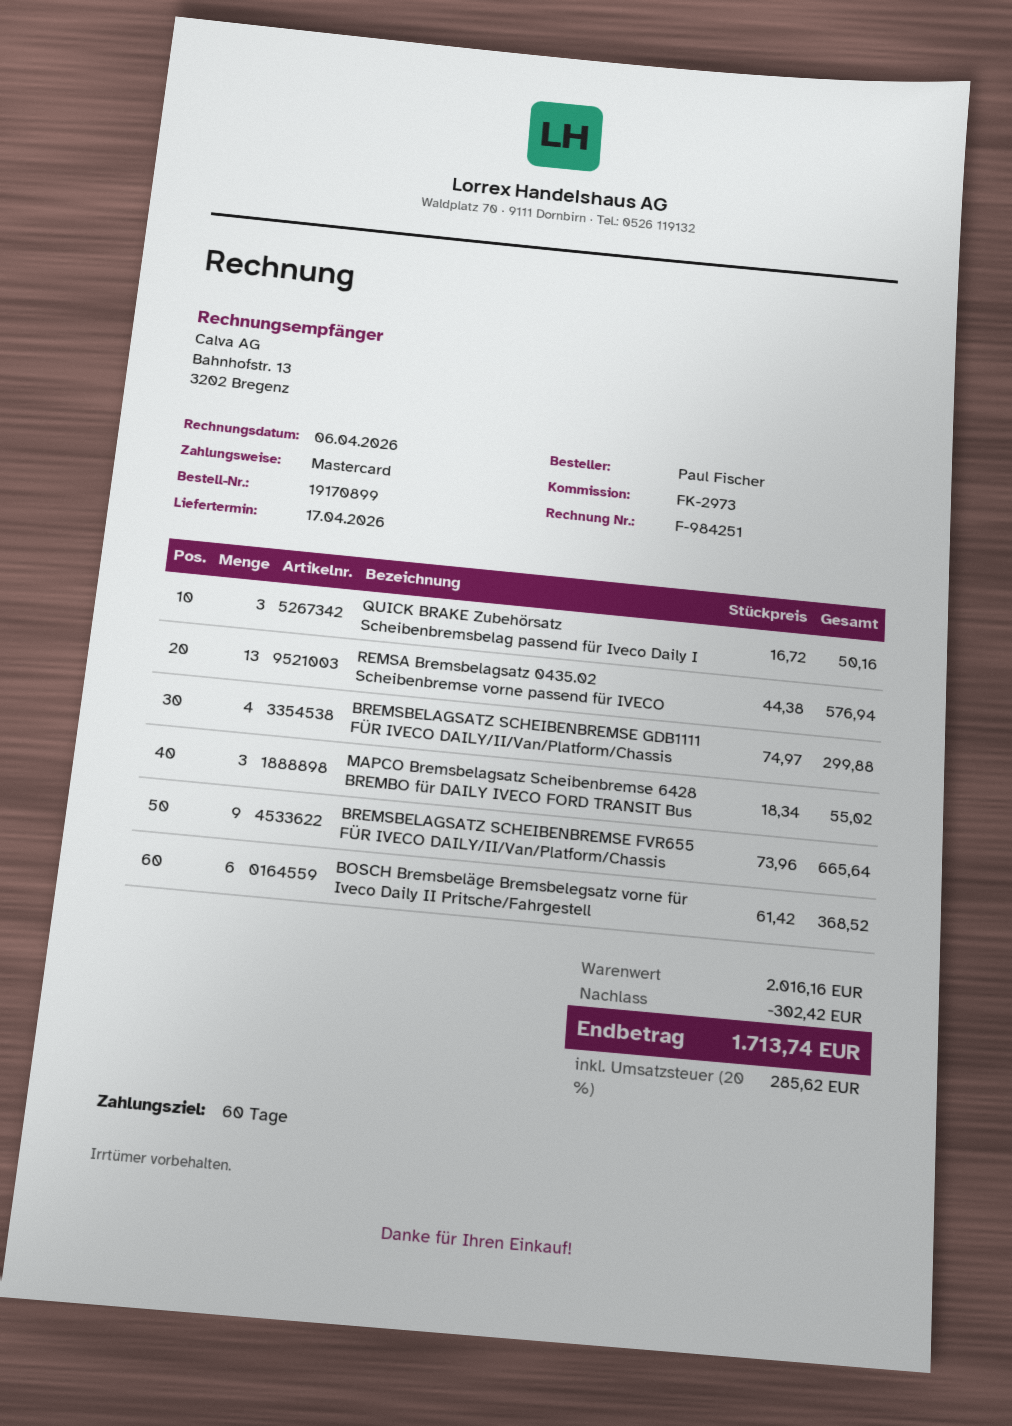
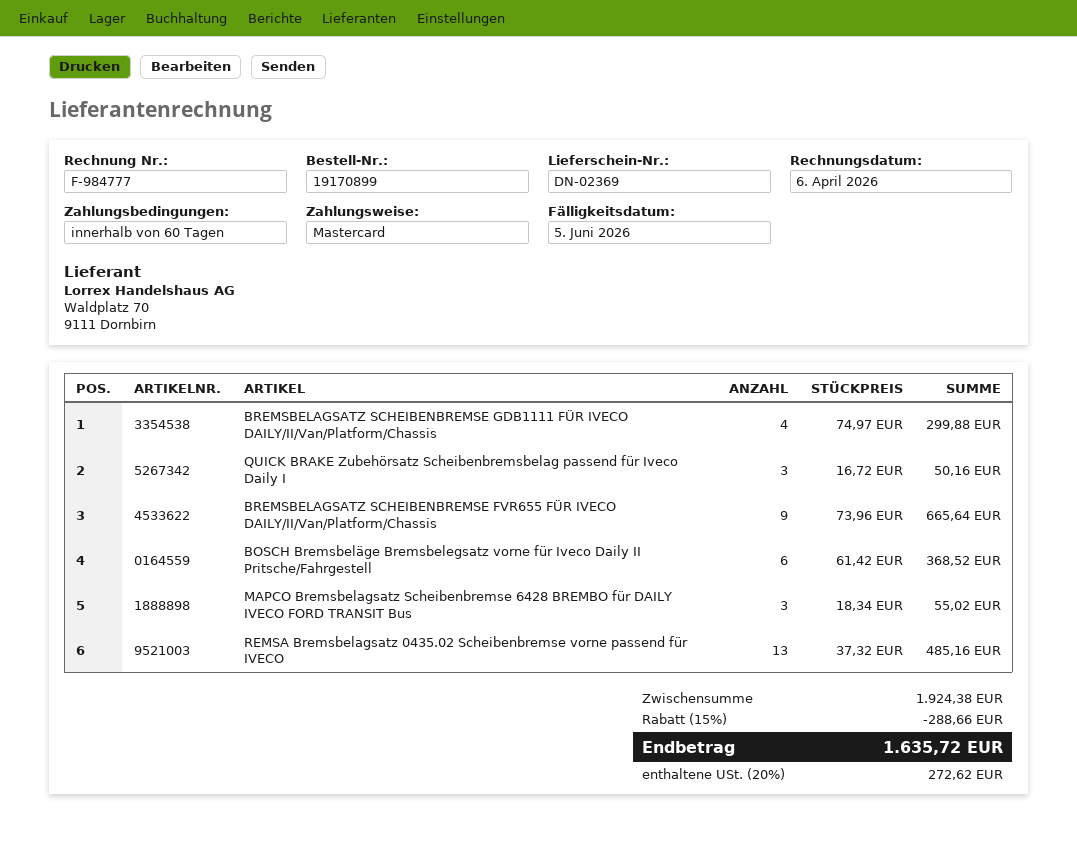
invoice number: F-984251 -> F-984777
REMSA Bremsbelagsatz 0435.02 Scheibenbremse vorne passend für IVECO: 13 x 44.38 = 576.94 -> 13 x 37.32 = 485.16
subtotal: 2016.16 -> 1924.38
discount: 302.42 -> 288.66
tax: 20% = 285.62 -> 20% = 272.62
total: 1713.74 -> 1635.72

